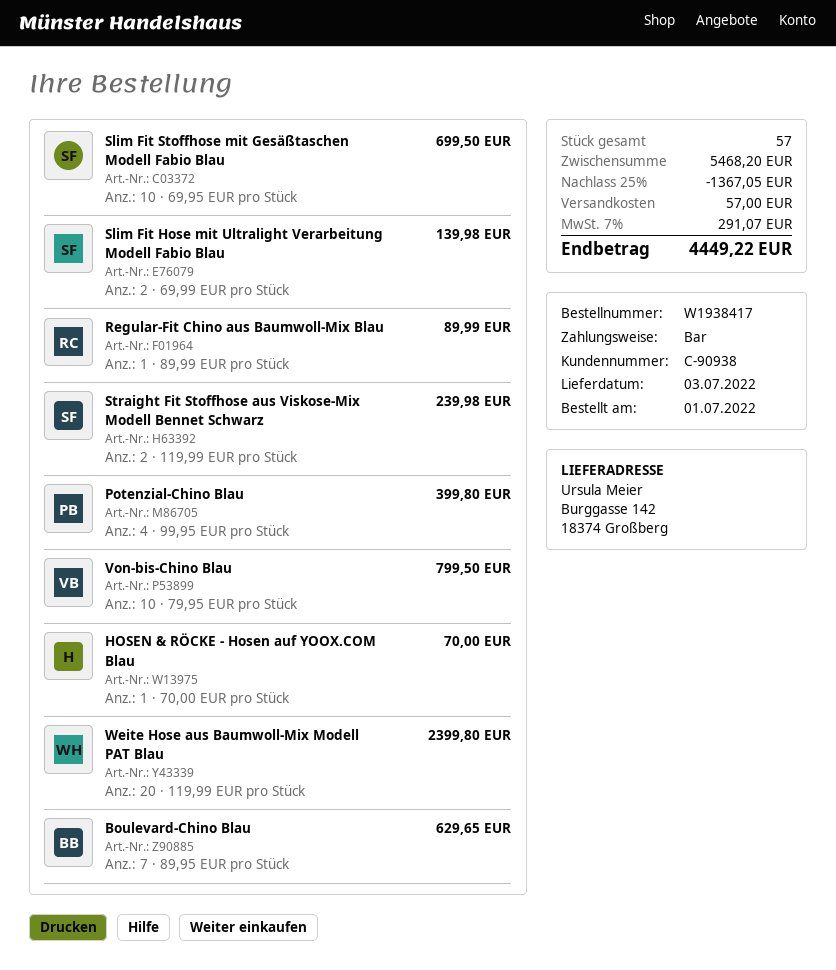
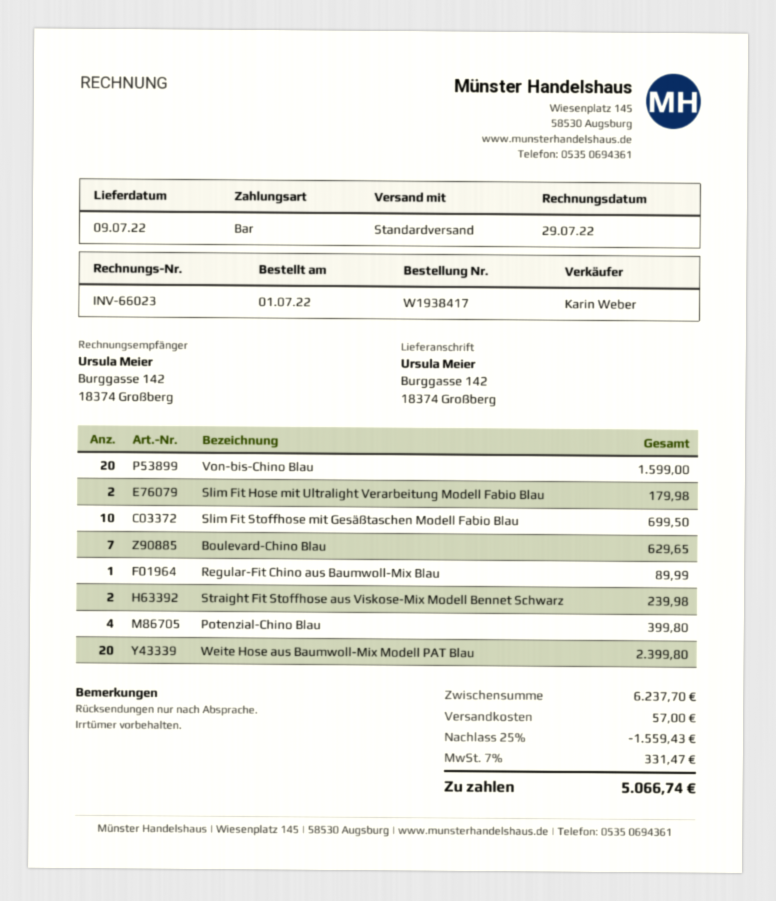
delivery date: 2022-07-03 -> 2022-07-09
Slim Fit Hose mit Ultralight Verarbeitung Modell Fabio Blau: 2 for 139.98 -> 2 for 179.98
Von-bis-Chino Blau: 10 for 799.50 -> 20 for 1599.00
HOSEN & RÖCKE - Hosen auf YOOX.COM Blau: 1 for 70.00 -> none
subtotal: 5468.20 -> 6237.70
discount: 25% = 1367.05 -> 25% = 1559.43
tax: 7% = 291.07 -> 7% = 331.47
total: 4449.22 -> 5066.74

